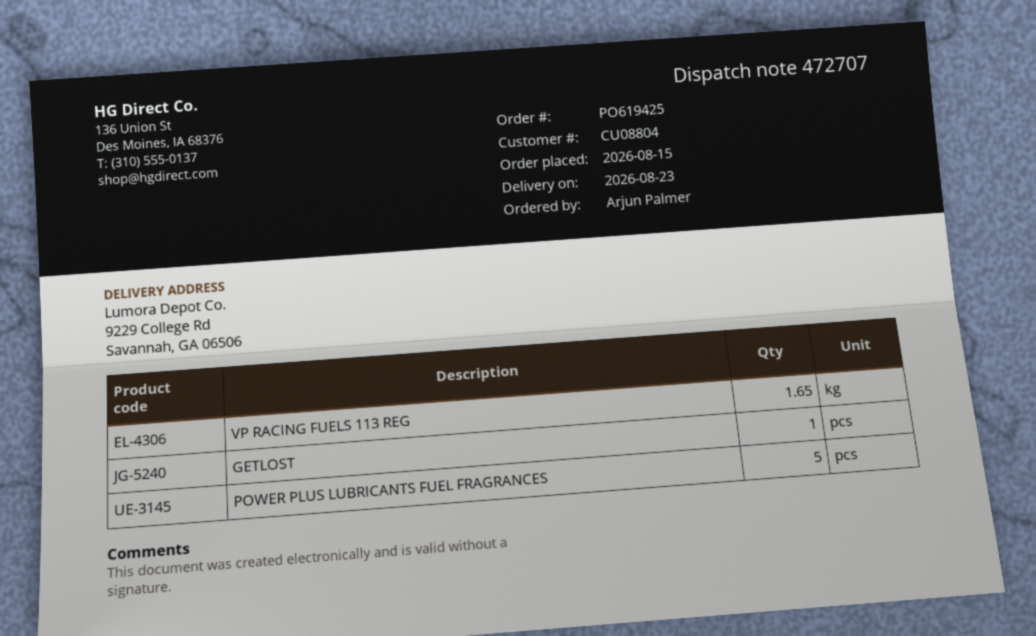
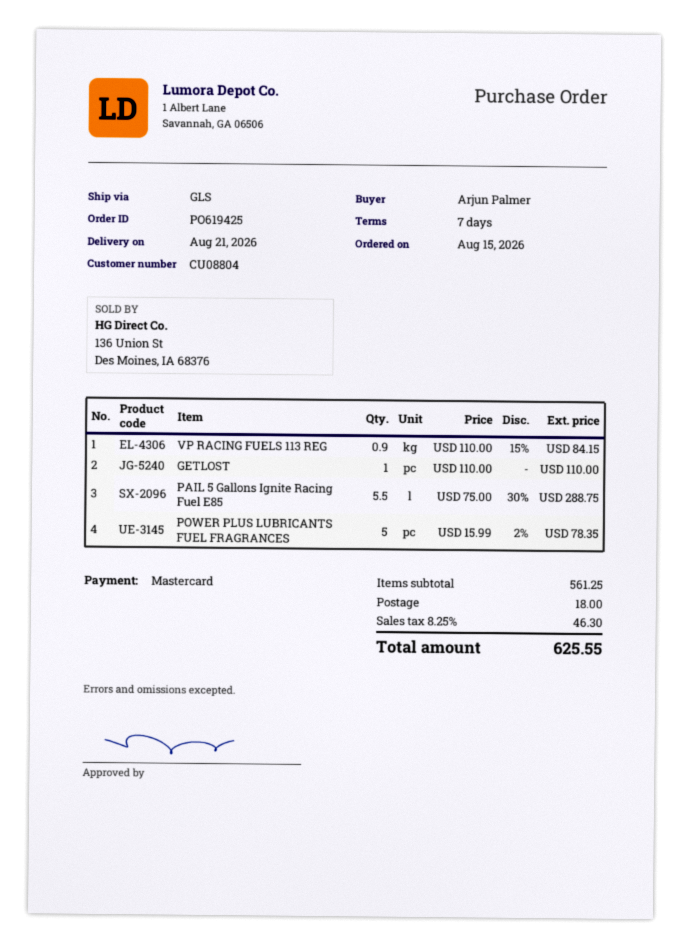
delivery date: 2026-08-23 -> 2026-08-21
VP RACING FUELS 113 REG: 1.65 -> 0.9
PAIL 5 Gallons Ignite Racing Fuel E85: none -> 5.5

